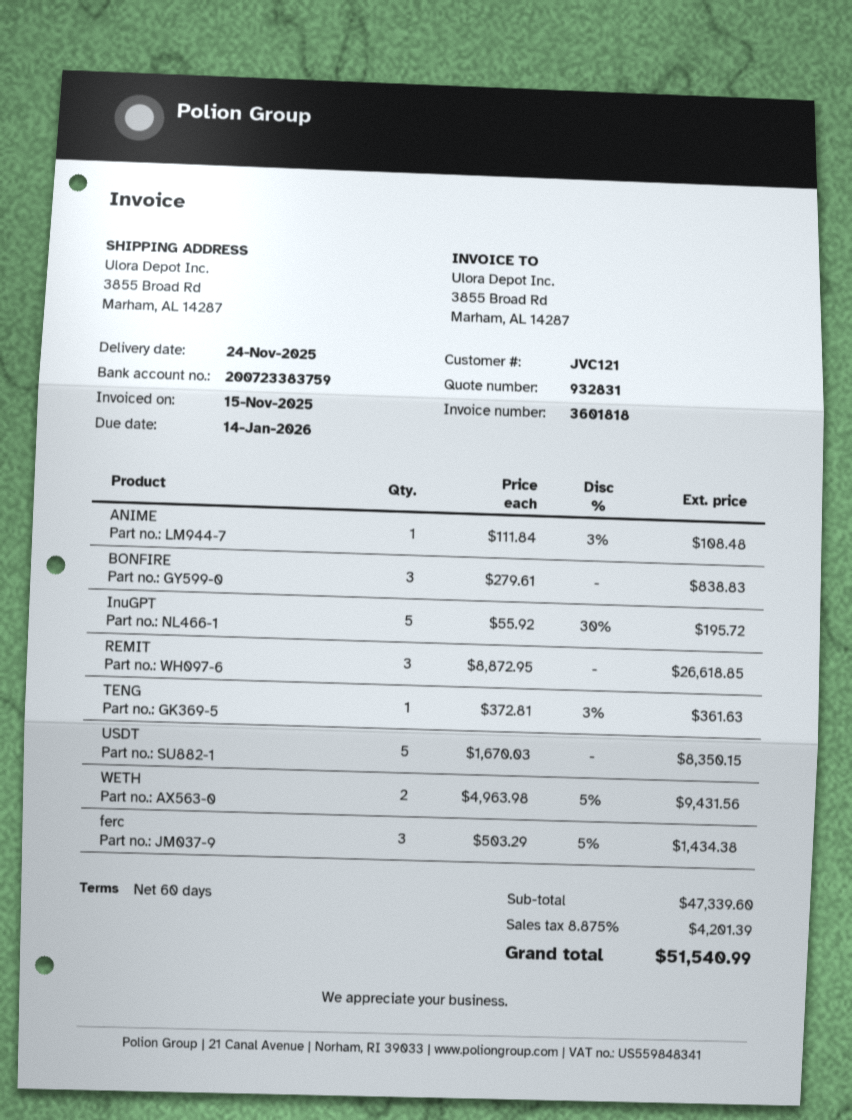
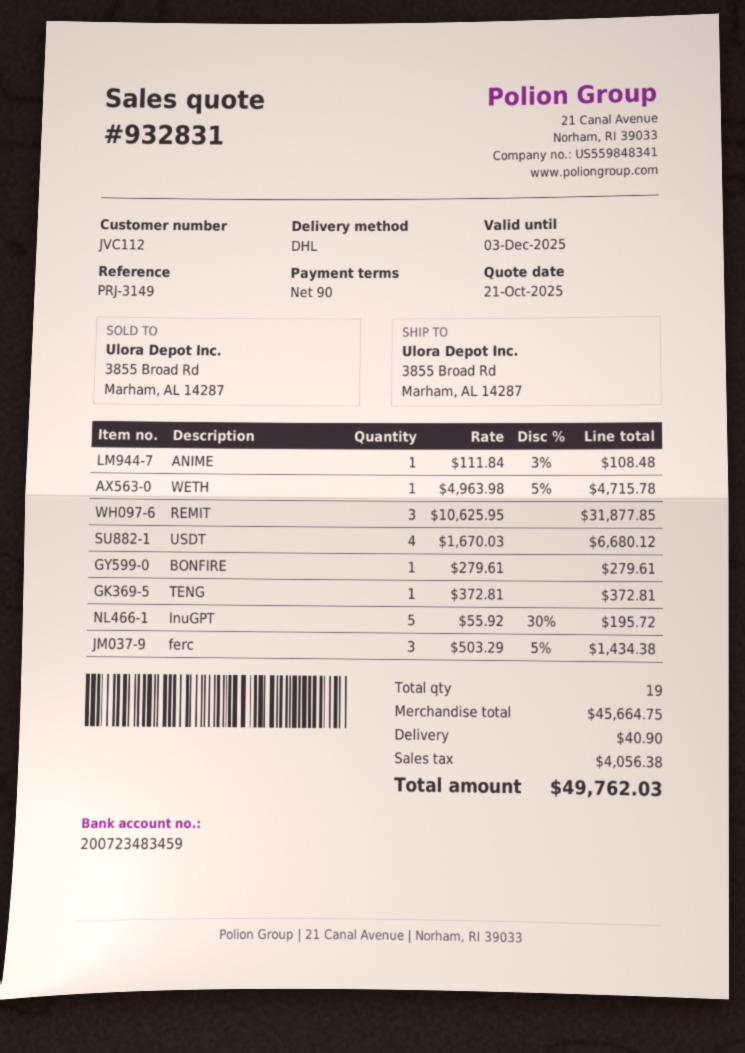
payment terms: 60 days -> 90 days
customer number: JVC121 -> JVC112
bank account: 200723383759 -> 200723483459
BONFIRE: 3 x 279.61 = 838.83 -> 1 x 279.61 = 279.61
REMIT: 3 x 8872.95 = 26618.85 -> 3 x 10625.95 = 31877.85
TENG: 1 x 372.81 - 3% = 361.63 -> 1 x 372.81 = 372.81
USDT: 5 x 1670.03 = 8350.15 -> 4 x 1670.03 = 6680.12
WETH: 2 x 4963.98 - 5% = 9431.56 -> 1 x 4963.98 - 5% = 4715.78
subtotal: 47339.60 -> 45664.75
shipping: none -> 40.90
tax: 4201.39 -> 4056.38
total: 51540.99 -> 49762.03

